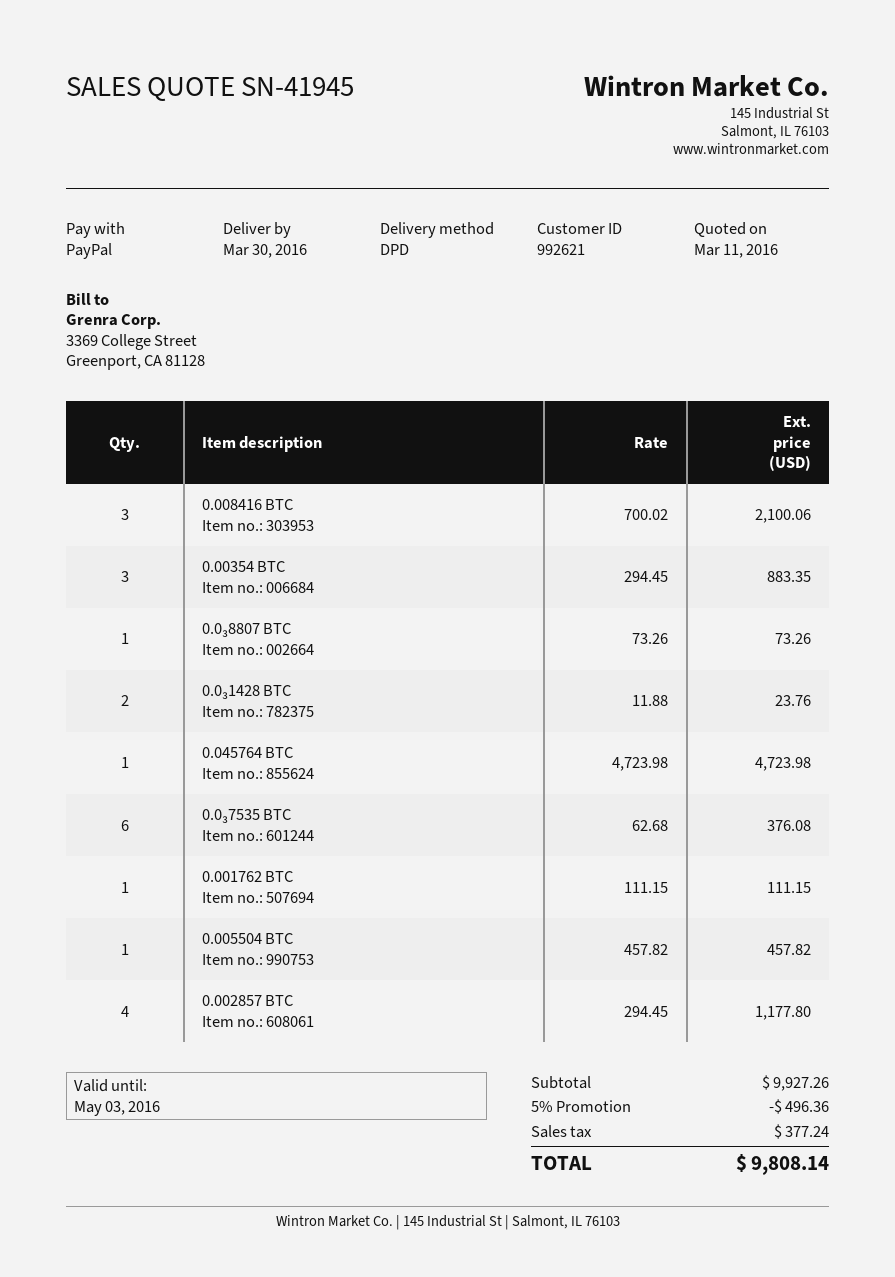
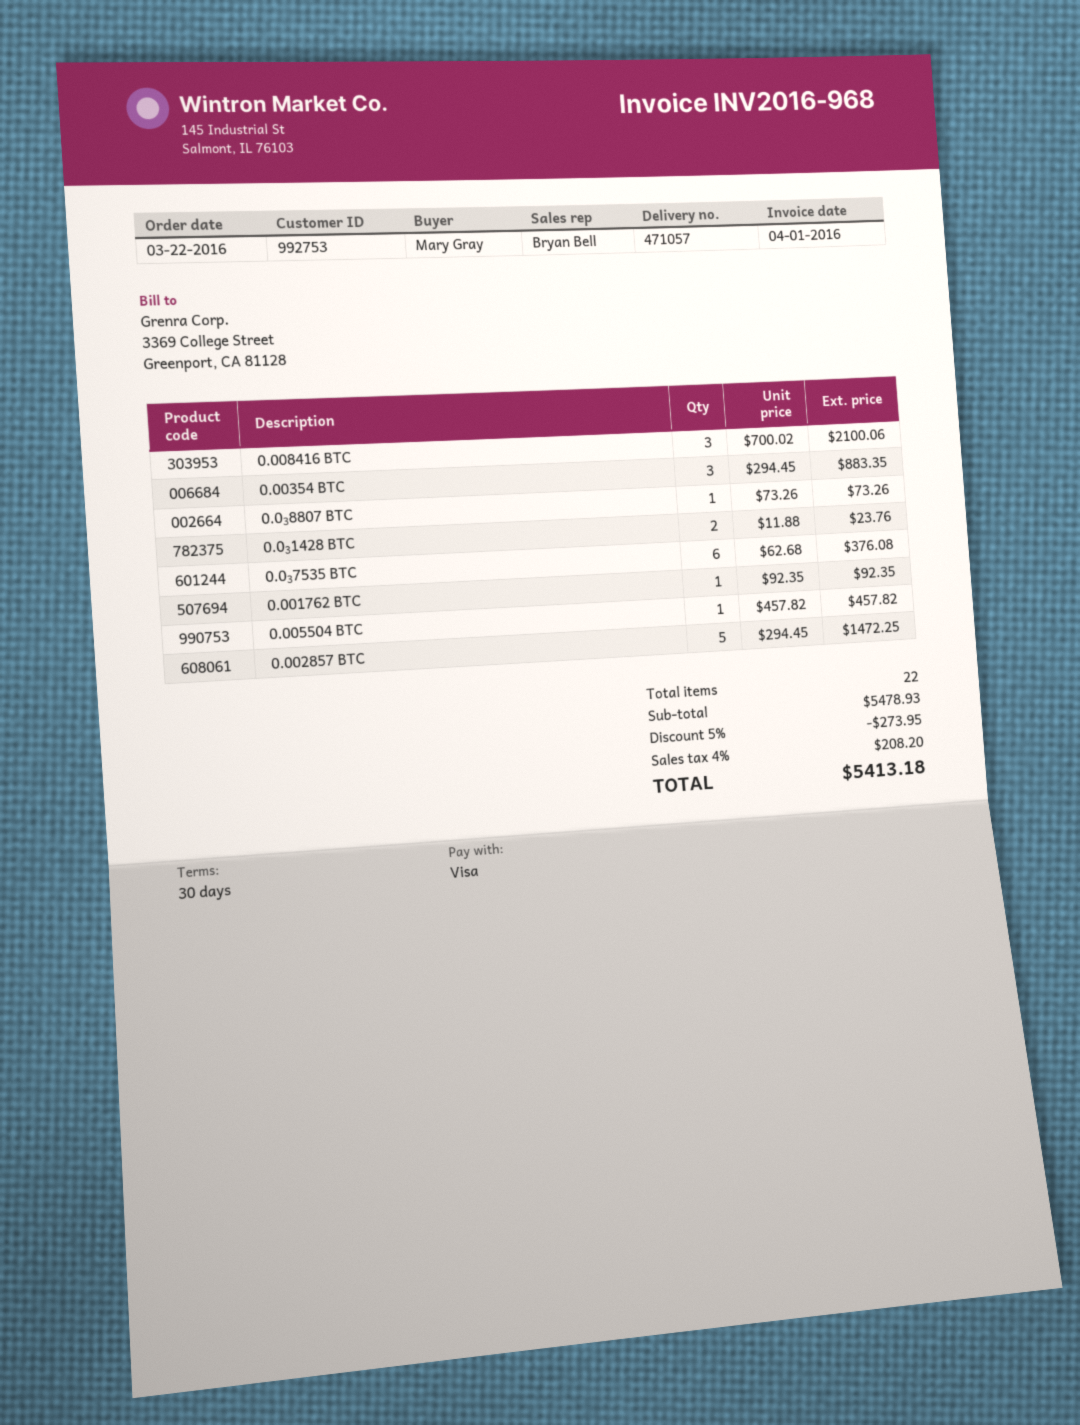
customer number: 992621 -> 992753
payment method: PayPal -> Visa
0.045764 BTC: 1 x 4723.98 = 4723.98 -> none
0.001762 BTC: 1 x 111.15 = 111.15 -> 1 x 92.35 = 92.35
0.002857 BTC: 4 x 294.45 = 1177.80 -> 5 x 294.45 = 1472.25
subtotal: 9927.26 -> 5478.93
discount: 5% = 496.36 -> 5% = 273.95
tax: 377.24 -> 208.20
total: 9808.14 -> 5413.18

